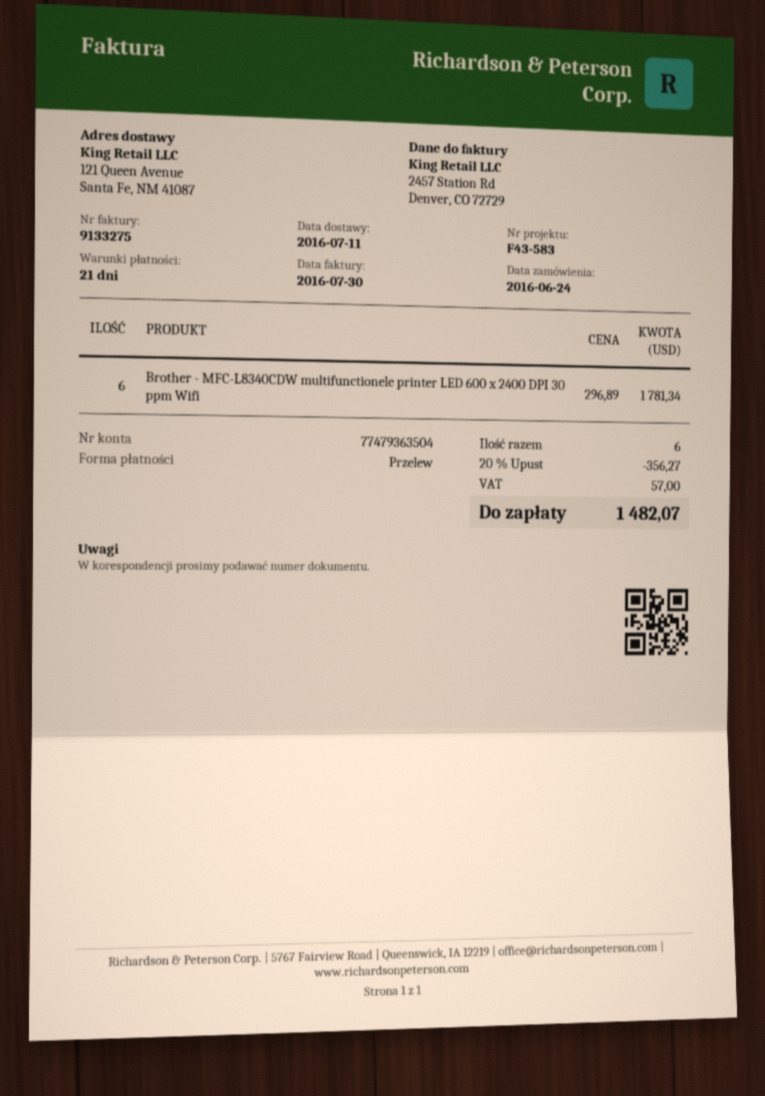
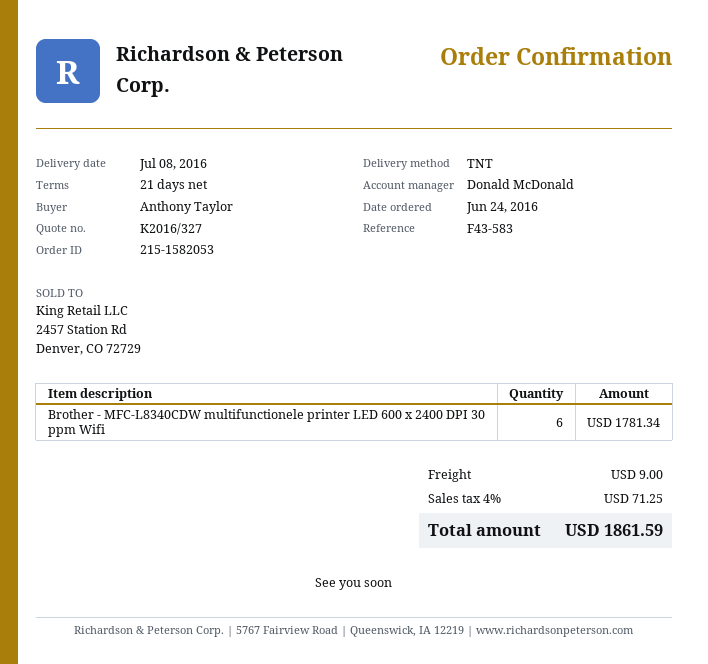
delivery date: 2016-07-11 -> 2016-07-08
discount: 20% = 356.27 -> none
shipping: none -> 9.00
tax: 57.00 -> 71.25
total: 1482.07 -> 1861.59

